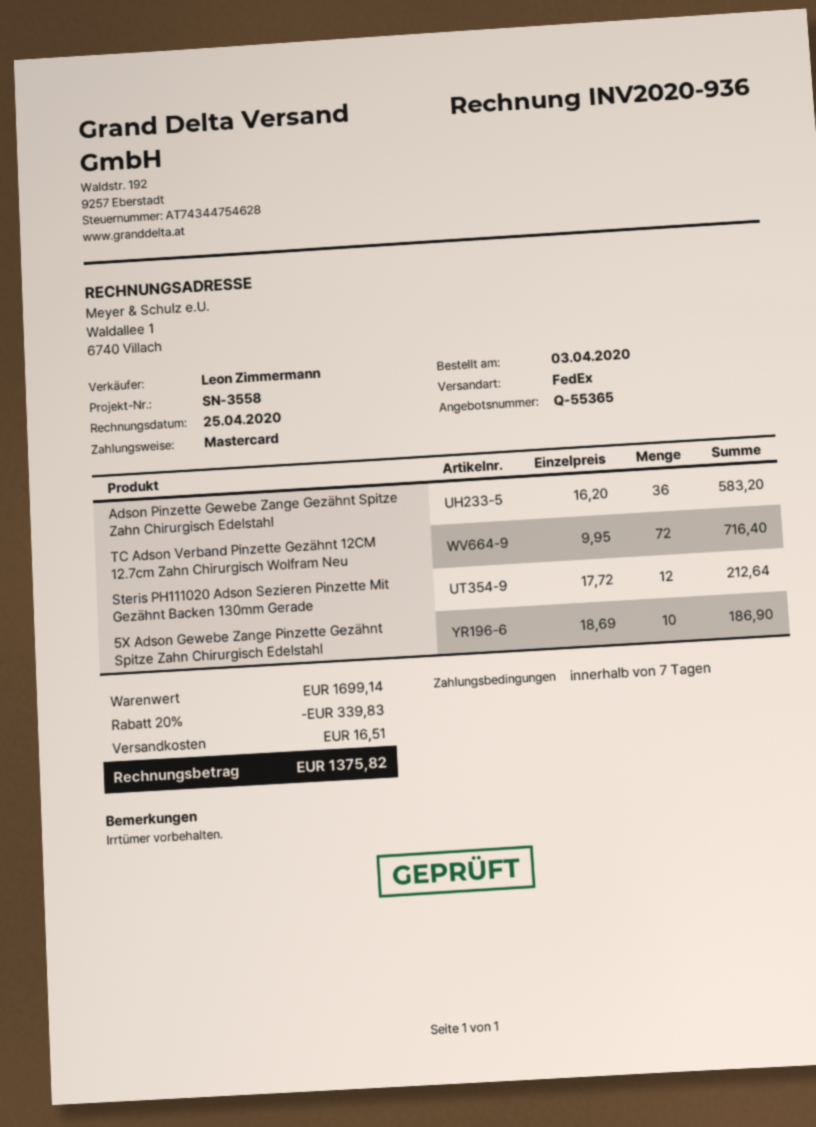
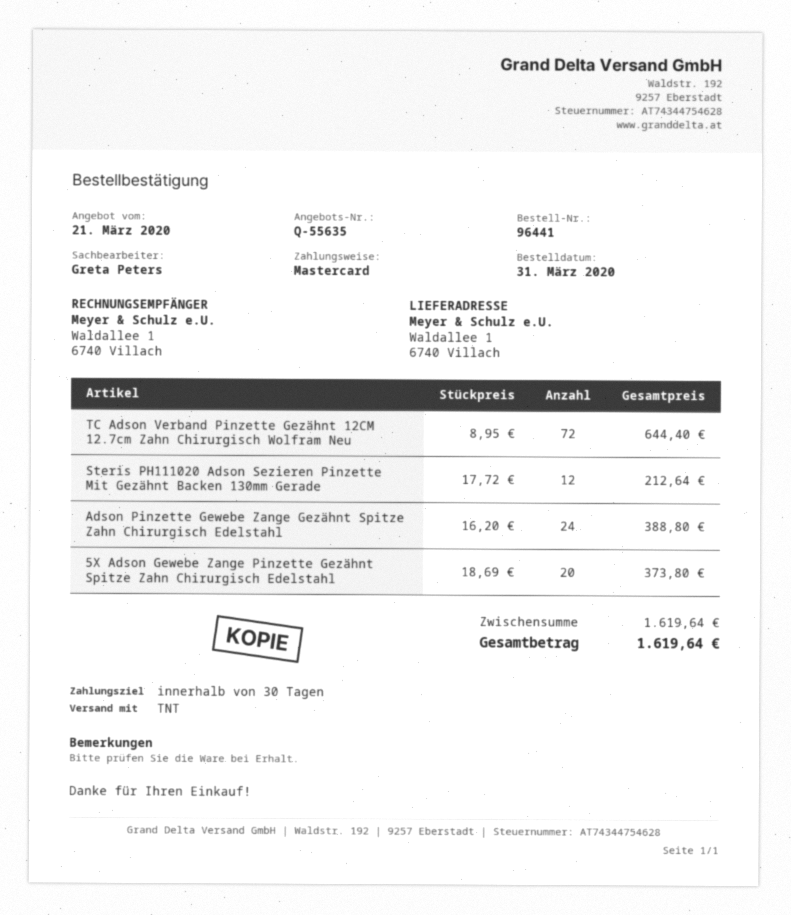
quote number: Q-55365 -> Q-55635
order date: 2020-04-03 -> 2020-03-31
payment terms: 7 days -> 30 days
sales rep: Leon Zimmermann -> Greta Peters
shipping method: FedEx -> TNT
Adson Pinzette Gewebe Zange Gezähnt Spitze Zahn Chirurgisch Edelstahl: 36 x 16.20 = 583.20 -> 24 x 16.20 = 388.80
TC Adson Verband Pinzette Gezähnt 12CM 12.7cm Zahn Chirurgisch Wolfram Neu: 72 x 9.95 = 716.40 -> 72 x 8.95 = 644.40
5X Adson Gewebe Zange Pinzette Gezähnt Spitze Zahn Chirurgisch Edelstahl: 10 x 18.69 = 186.90 -> 20 x 18.69 = 373.80
subtotal: 1699.14 -> 1619.64
discount: 20% = 339.83 -> none
shipping: 16.51 -> none
total: 1375.82 -> 1619.64

